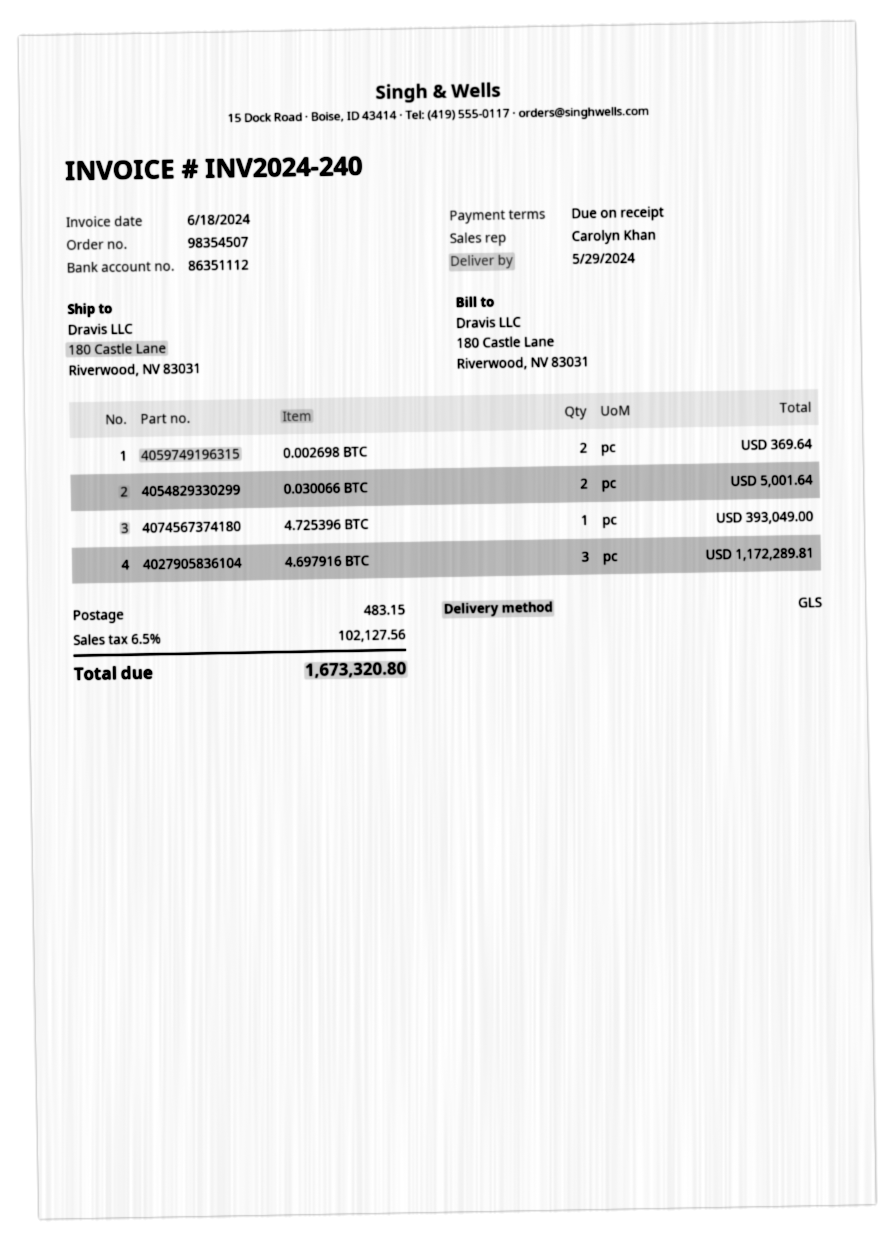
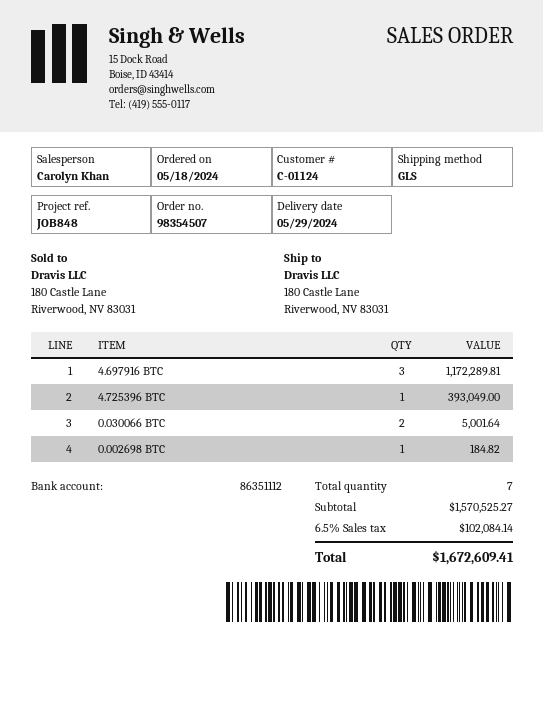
0.002698 BTC: 2 for 369.64 -> 1 for 184.82
shipping: 483.15 -> none
tax: 6.5% = 102127.56 -> 6.5% = 102084.14
total: 1673320.80 -> 1672609.41

